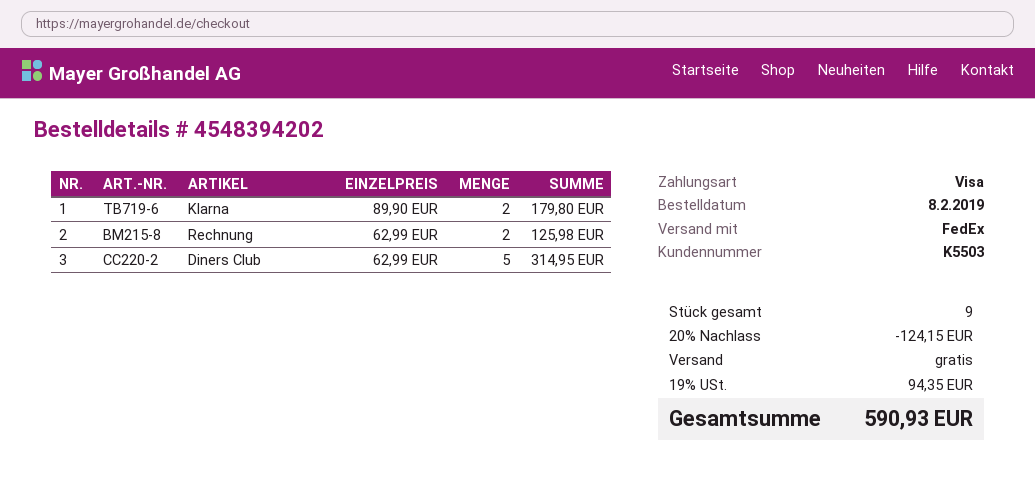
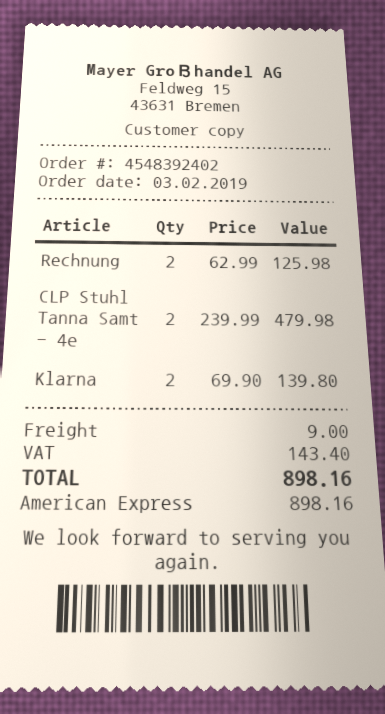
order number: 4548394202 -> 4548392402
order date: 2019-02-08 -> 2019-02-03
payment method: Visa -> American Express
Klarna: 2 x 89.90 = 179.80 -> 2 x 69.90 = 139.80
Diners Club: 5 x 62.99 = 314.95 -> none
CLP Stuhl Tanna Samt - 4e: none -> 2 x 239.99 = 479.98
discount: 20% = 124.15 -> none
shipping: 0.00 -> 9.00
tax: 94.35 -> 143.40
total: 590.93 -> 898.16

